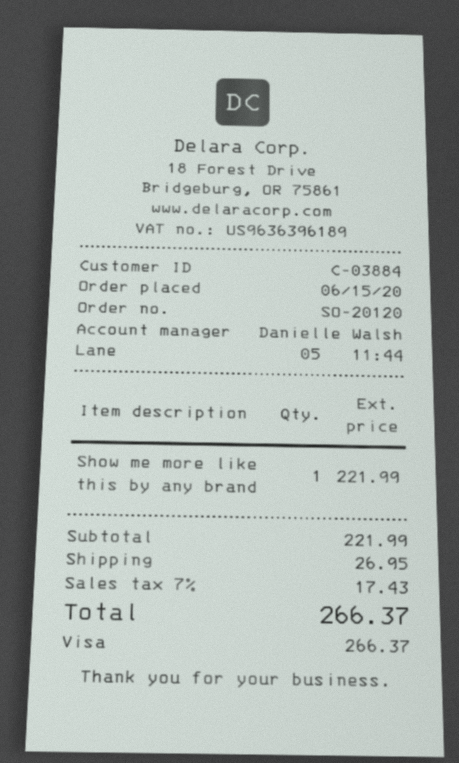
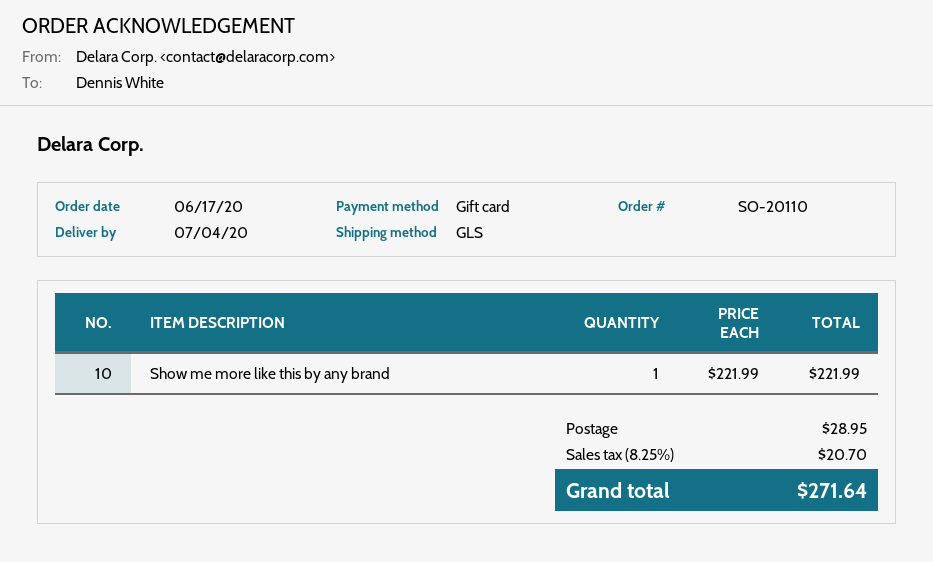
order number: SO-20120 -> SO-20110
order date: 2020-06-15 -> 2020-06-17
payment method: Visa -> gift card
shipping: 26.95 -> 28.95
tax: 7% = 17.43 -> 8.25% = 20.70
total: 266.37 -> 271.64

